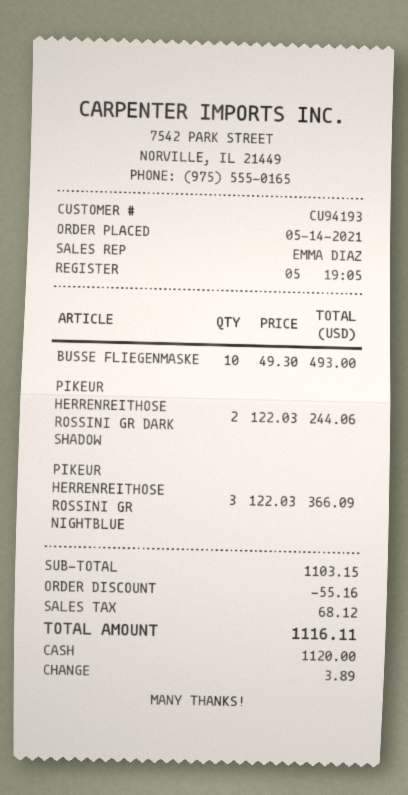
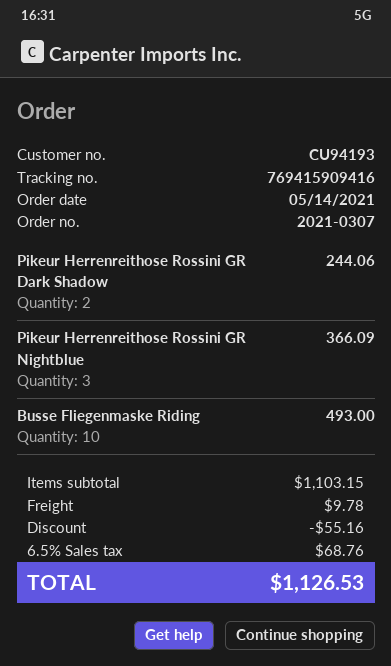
shipping: none -> 9.78
tax: 68.12 -> 68.76
total: 1116.11 -> 1126.53

